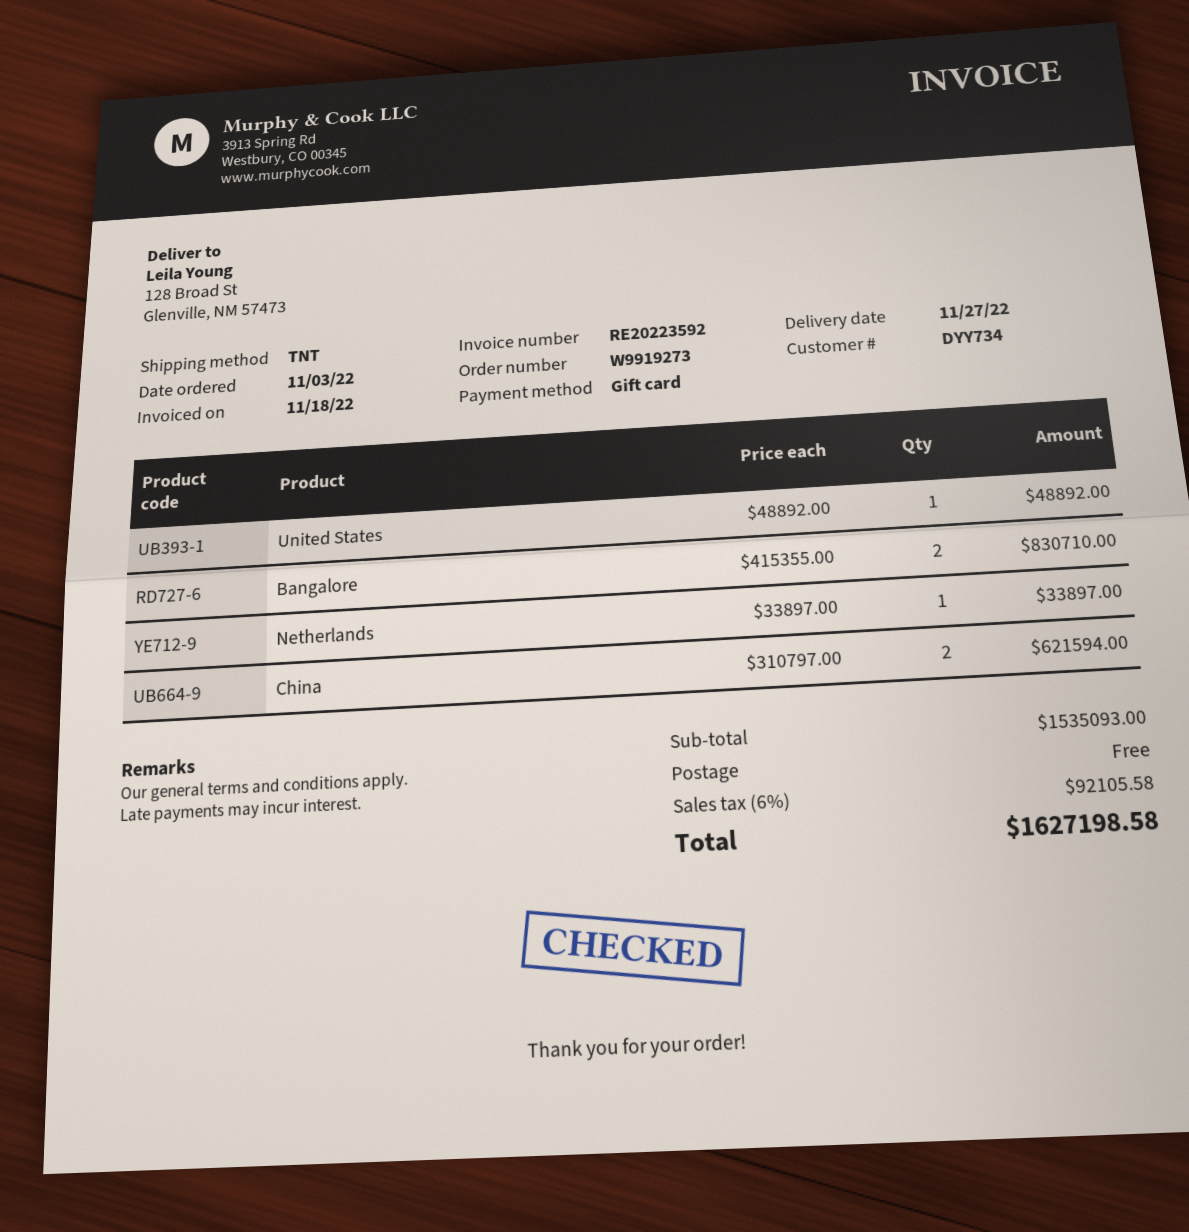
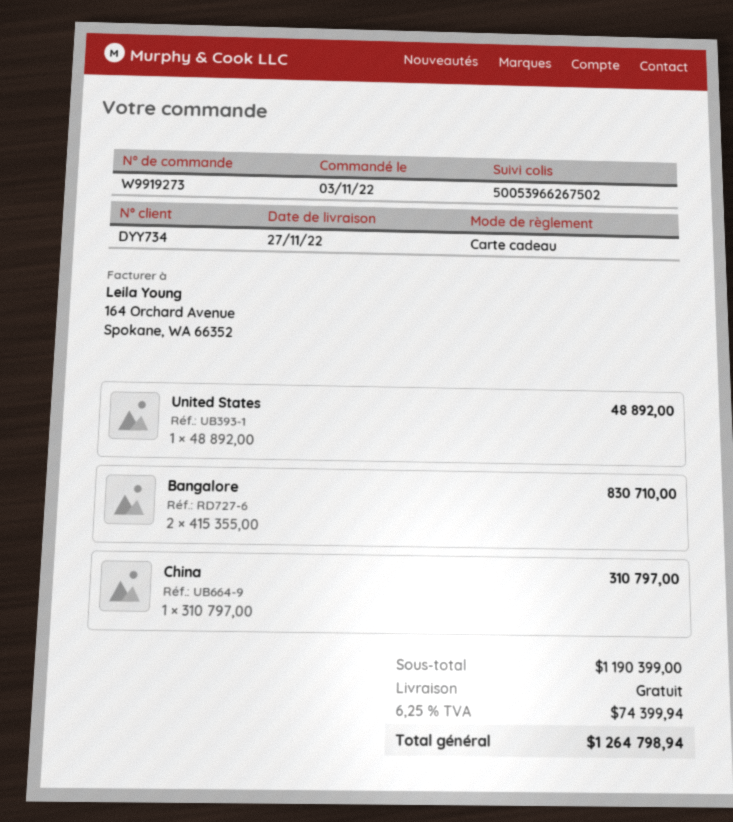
Netherlands: 1 x 33897.00 = 33897.00 -> none
China: 2 x 310797.00 = 621594.00 -> 1 x 310797.00 = 310797.00
subtotal: 1535093.00 -> 1190399.00
tax: 6% = 92105.58 -> 6.25% = 74399.94
total: 1627198.58 -> 1264798.94

